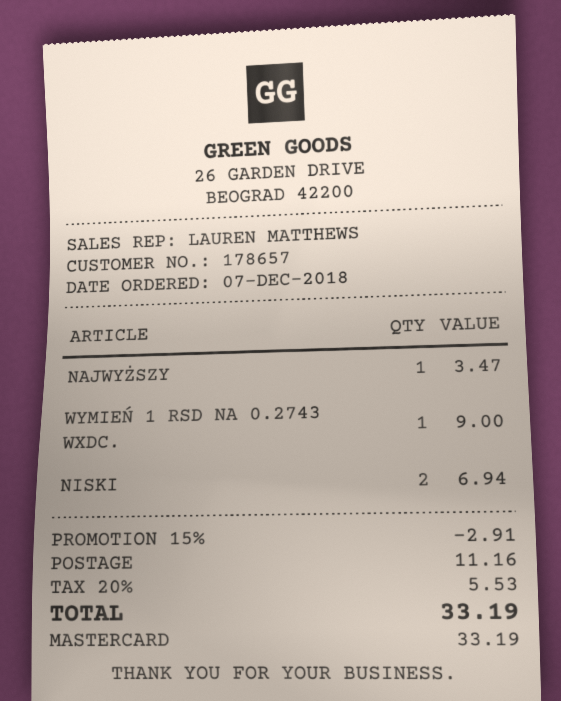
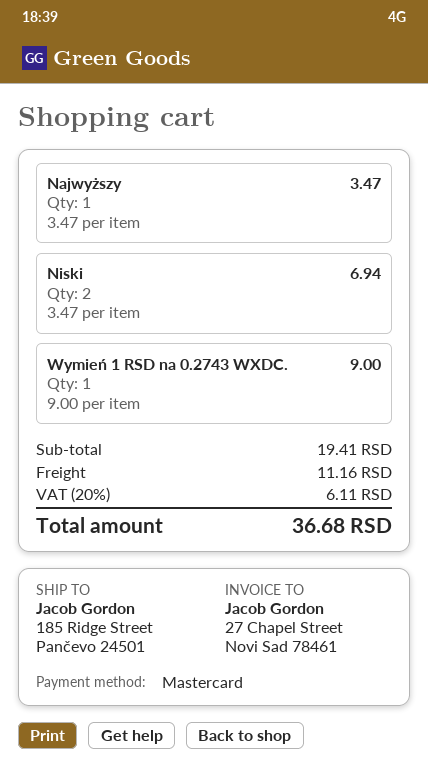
discount: 15% = 2.91 -> none
tax: 20% = 5.53 -> 20% = 6.11
total: 33.19 -> 36.68

